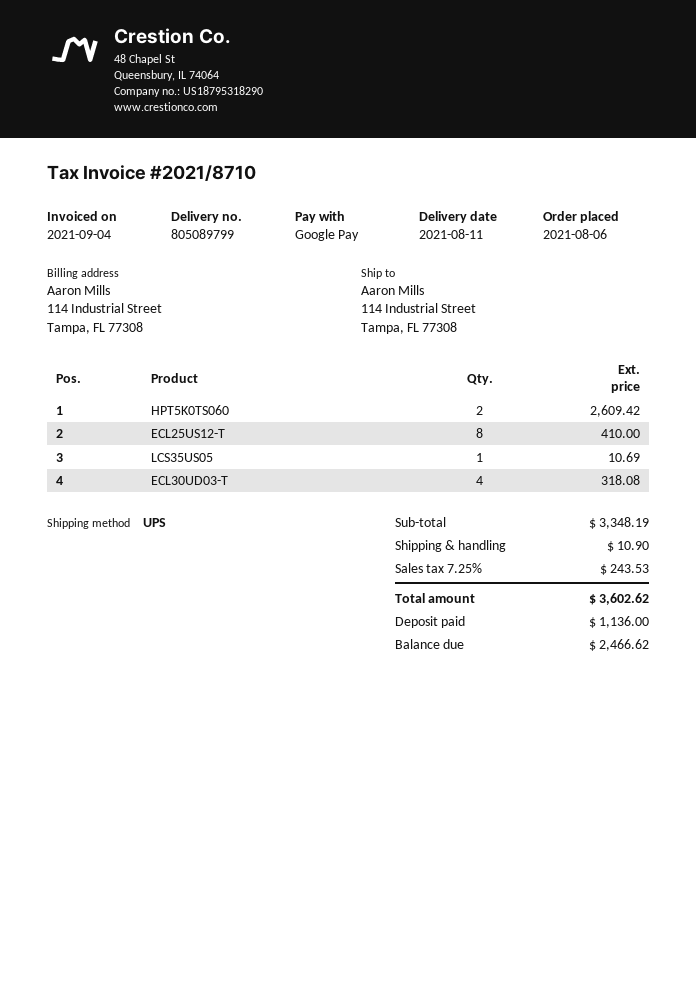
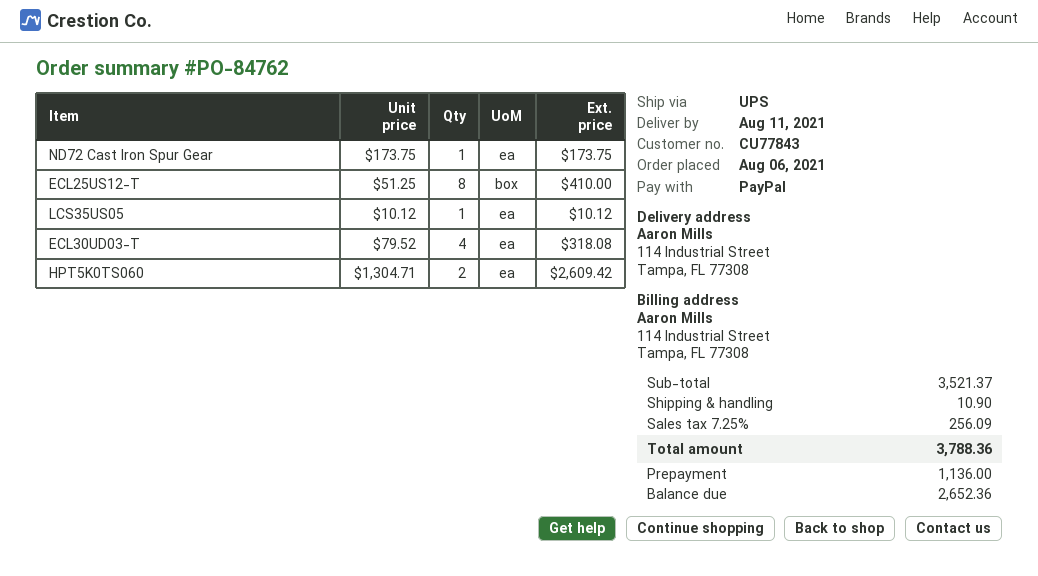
payment method: Google Pay -> PayPal
LCS35US05: 1 for 10.69 -> 1 for 10.12
ND72 Cast Iron Spur Gear: none -> 1 for 173.75
subtotal: 3348.19 -> 3521.37
tax: 7.25% = 243.53 -> 7.25% = 256.09
total: 3602.62 -> 3788.36
balance: 2466.62 -> 2652.36

